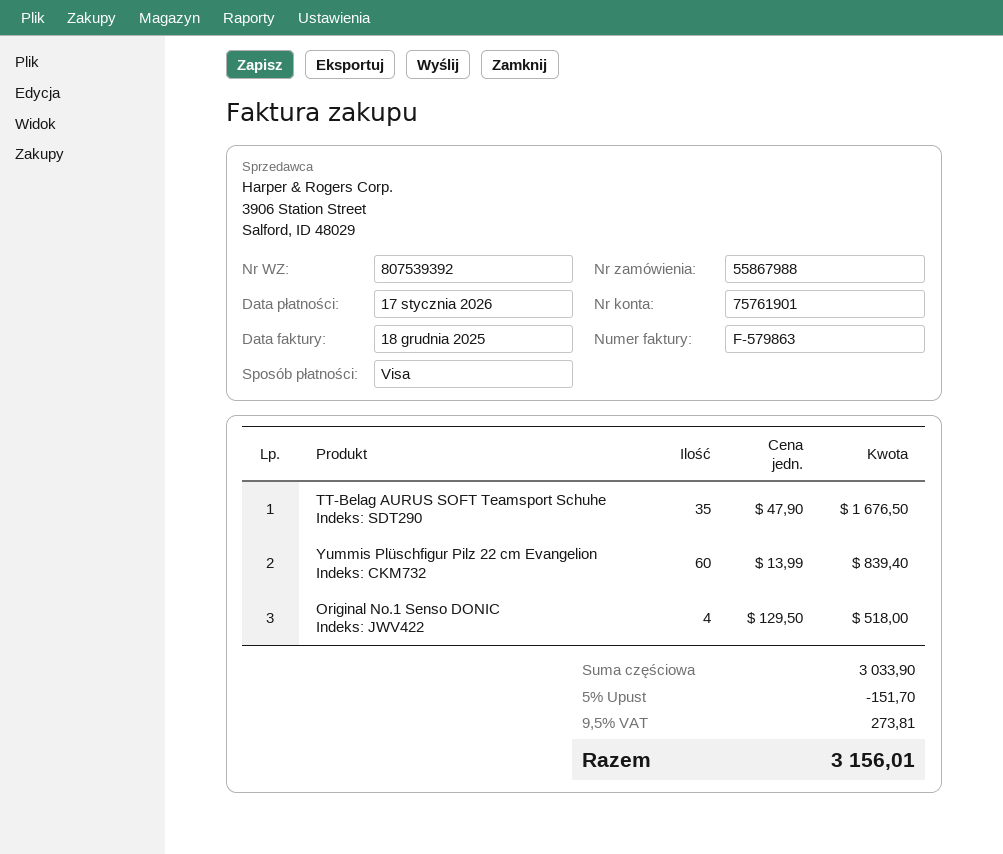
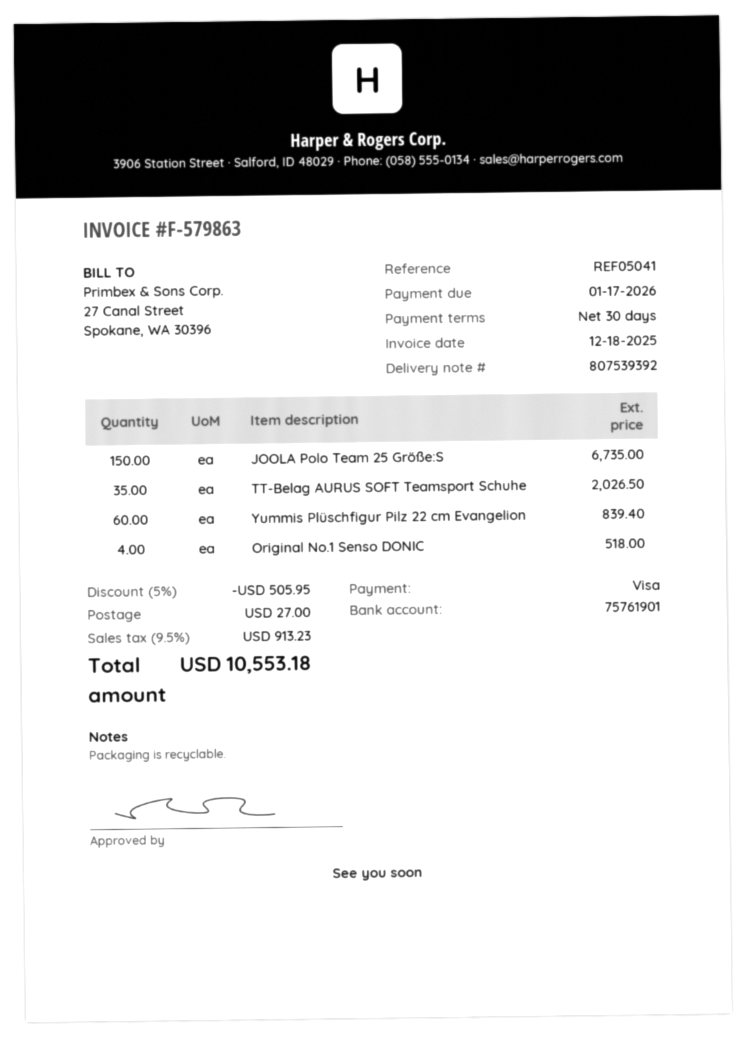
TT-Belag AURUS SOFT Teamsport Schuhe: 35 for 1676.50 -> 35 for 2026.50
JOOLA Polo Team 25 Größe:S: none -> 150 for 6735.00
discount: 5% = 151.70 -> 5% = 505.95
shipping: none -> 27.00
tax: 9.5% = 273.81 -> 9.5% = 913.23
total: 3156.01 -> 10553.18

